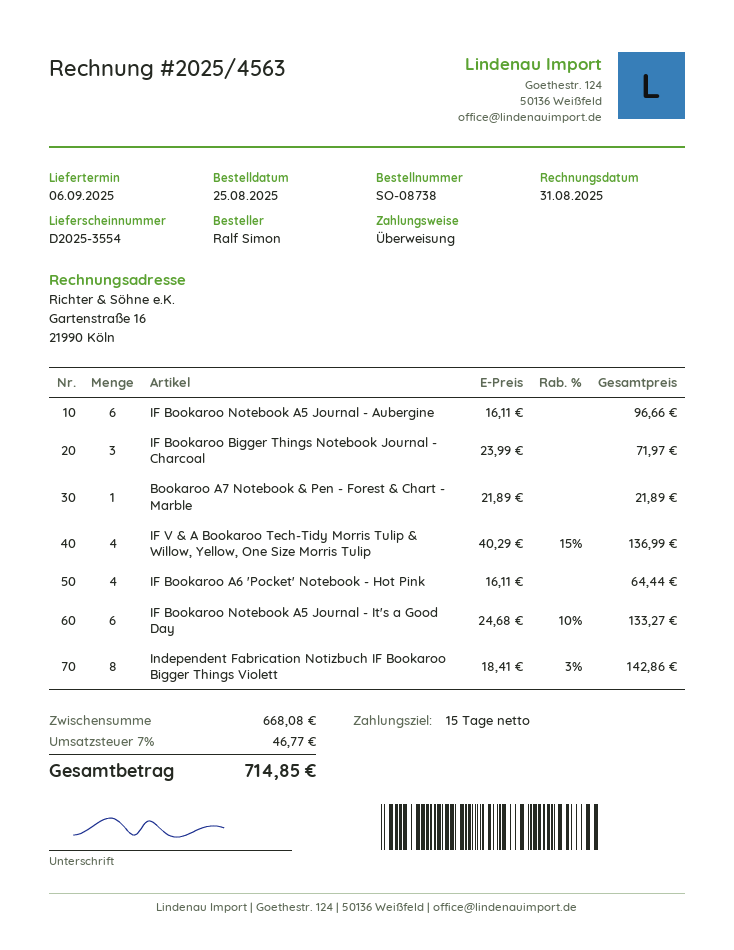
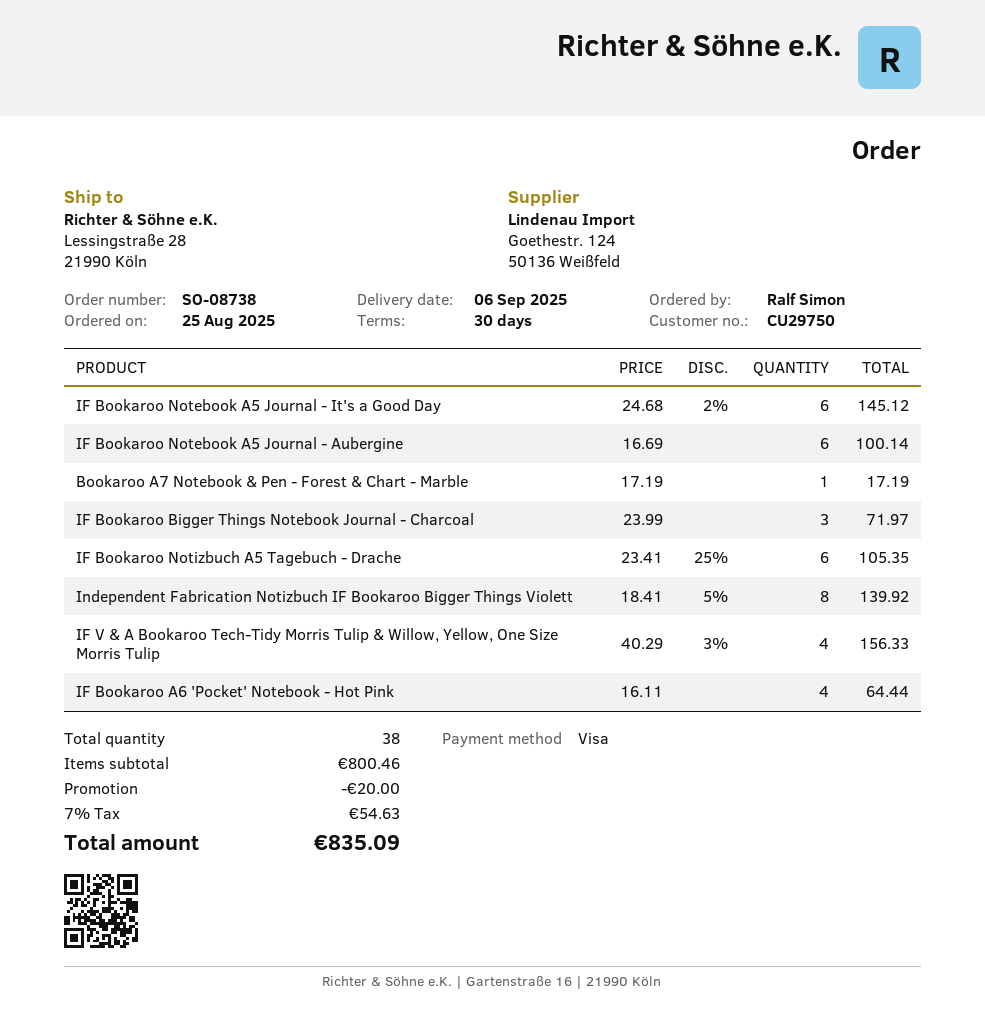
payment terms: 15 days -> 30 days
payment method: bank transfer -> Visa
IF Bookaroo Notebook A5 Journal - Aubergine: 6 x 16.11 = 96.66 -> 6 x 16.69 = 100.14
Bookaroo A7 Notebook & Pen - Forest & Chart - Marble: 1 x 21.89 = 21.89 -> 1 x 17.19 = 17.19
IF V & A Bookaroo Tech-Tidy Morris Tulip & Willow, Yellow, One Size Morris Tulip: 4 x 40.29 - 15% = 136.99 -> 4 x 40.29 - 3% = 156.33
IF Bookaroo Notebook A5 Journal - It's a Good Day: 6 x 24.68 - 10% = 133.27 -> 6 x 24.68 - 2% = 145.12
Independent Fabrication Notizbuch IF Bookaroo Bigger Things Violett: 8 x 18.41 - 3% = 142.86 -> 8 x 18.41 - 5% = 139.92
IF Bookaroo Notizbuch A5 Tagebuch - Drache: none -> 6 x 23.41 - 25% = 105.35
subtotal: 668.08 -> 800.46
discount: none -> 20.00
tax: 7% = 46.77 -> 7% = 54.63
total: 714.85 -> 835.09

